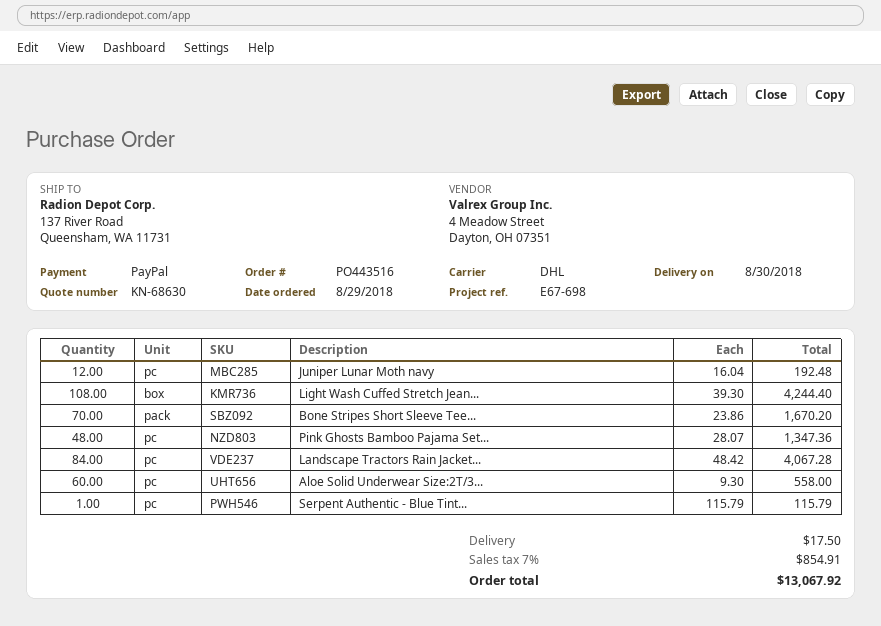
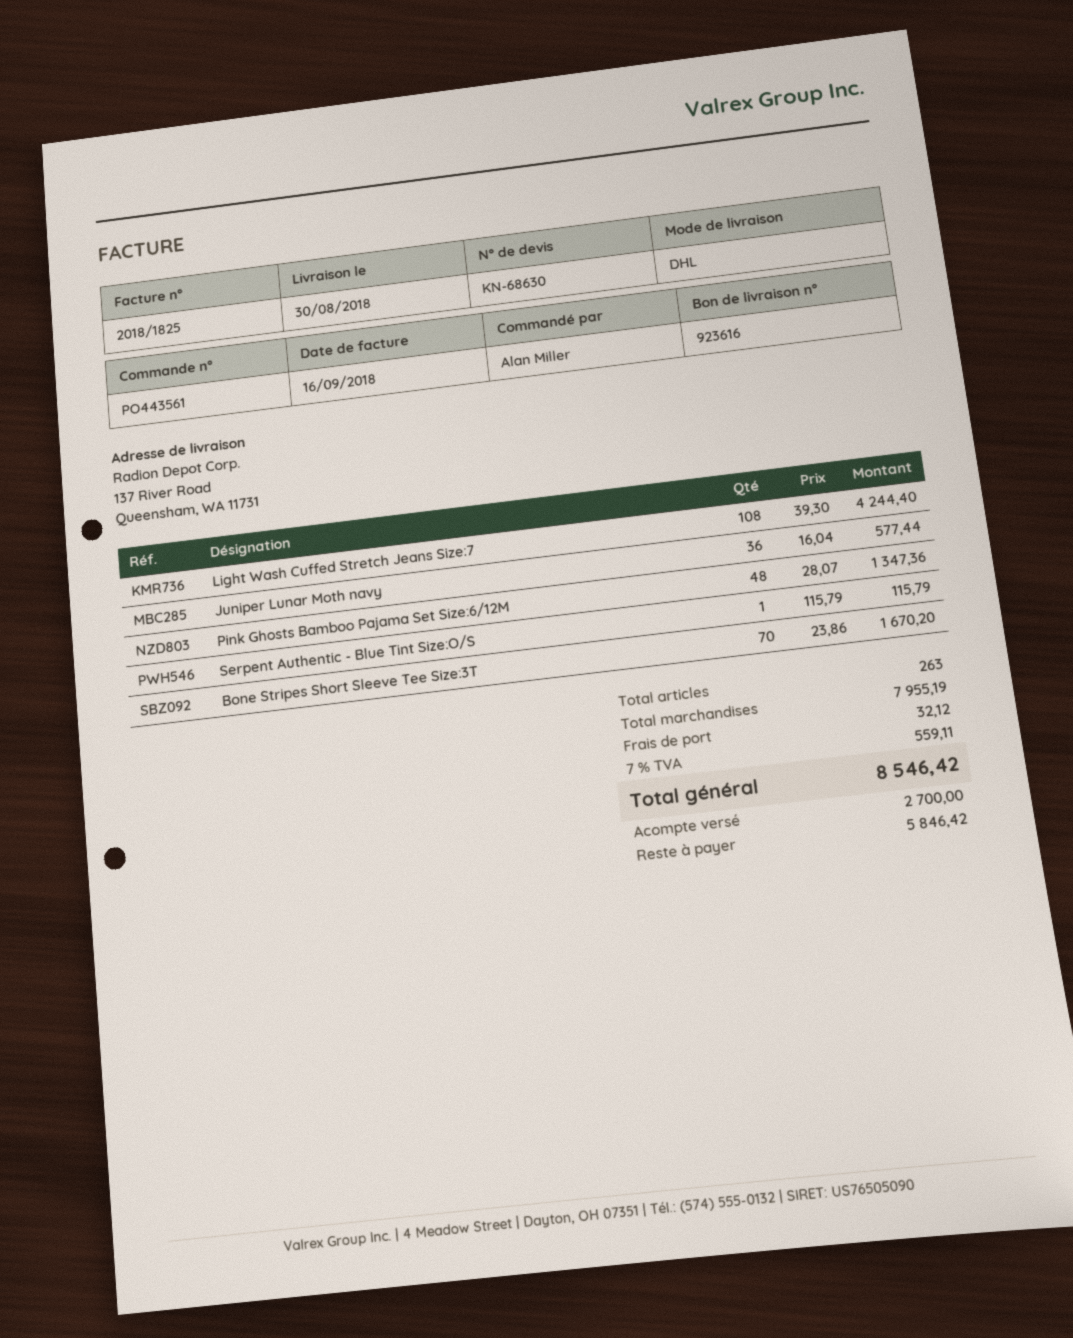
order number: PO443516 -> PO443561
Juniper Lunar Moth navy: 12 x 16.04 = 192.48 -> 36 x 16.04 = 577.44
Landscape Tractors Rain Jacket...: 84 x 48.42 = 4067.28 -> none
Aloe Solid Underwear Size:2T/3...: 60 x 9.30 = 558.00 -> none
shipping: 17.50 -> 32.12
tax: 7% = 854.91 -> 7% = 559.11
total: 13067.92 -> 8546.42

